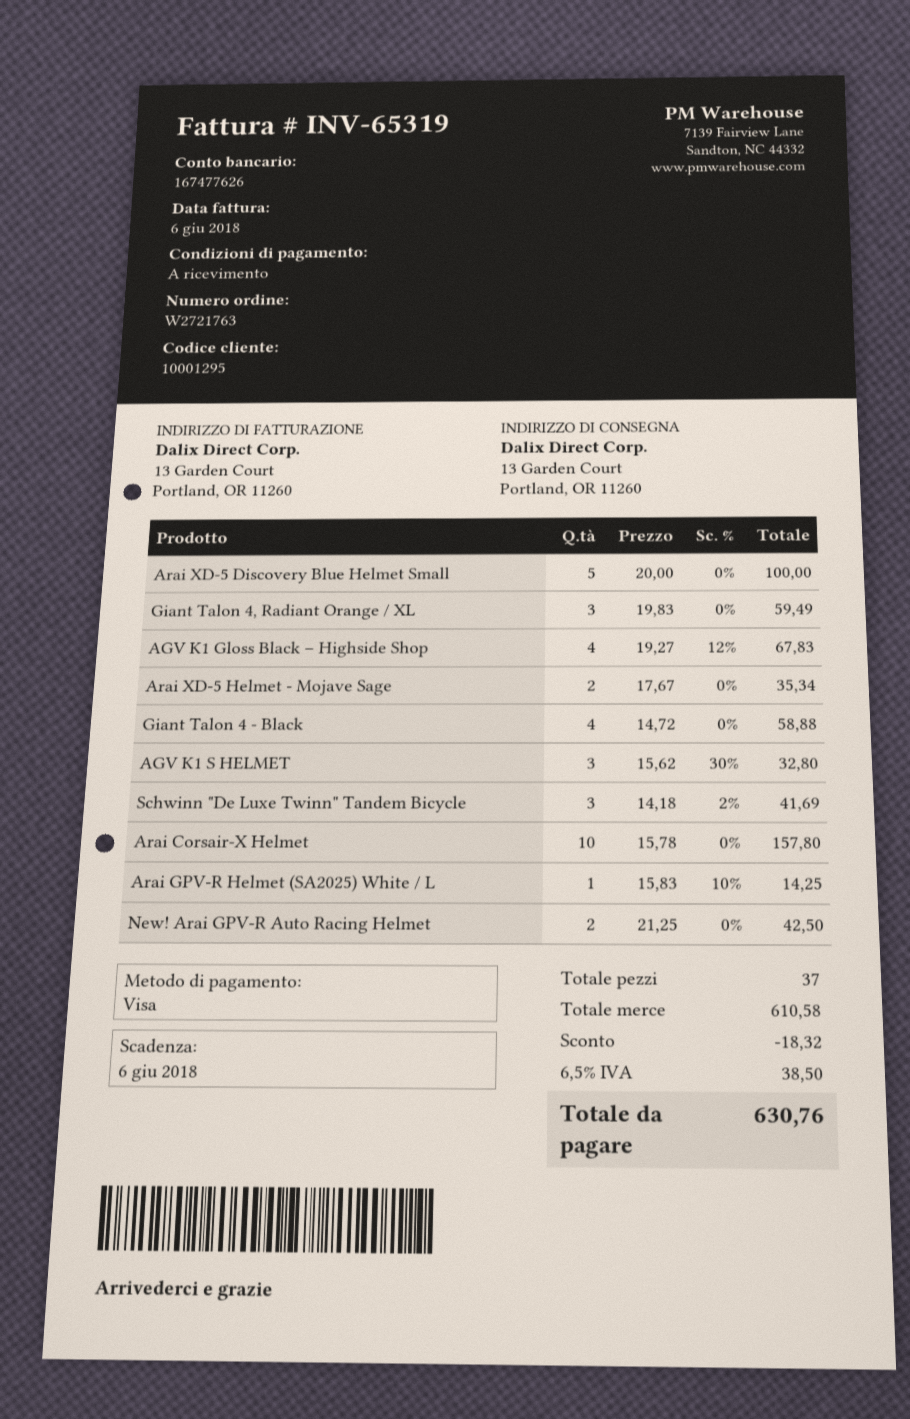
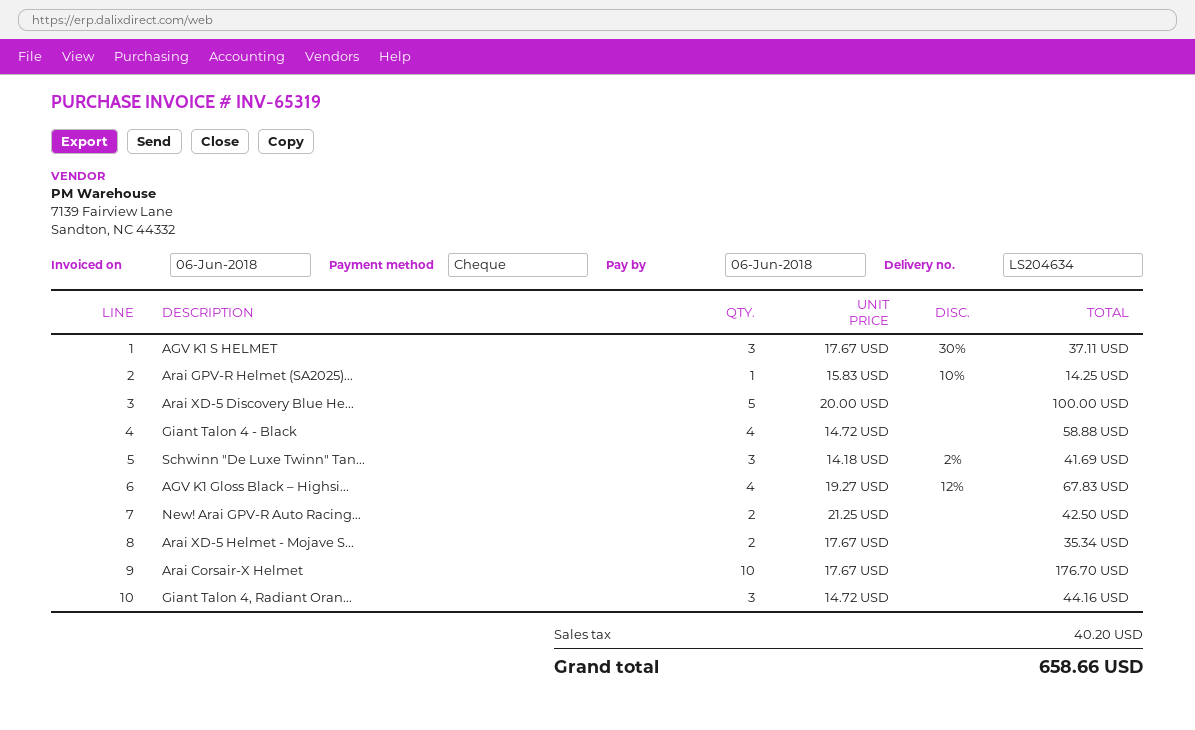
payment method: Visa -> cheque
Giant Talon 4, Radiant Orange / XL: 3 x 19.83 = 59.49 -> 3 x 14.72 = 44.16
AGV K1 S HELMET: 3 x 15.62 - 30% = 32.80 -> 3 x 17.67 - 30% = 37.11
Arai Corsair-X Helmet: 10 x 15.78 = 157.80 -> 10 x 17.67 = 176.70
discount: 18.32 -> none
tax: 38.50 -> 40.20
total: 630.76 -> 658.66

